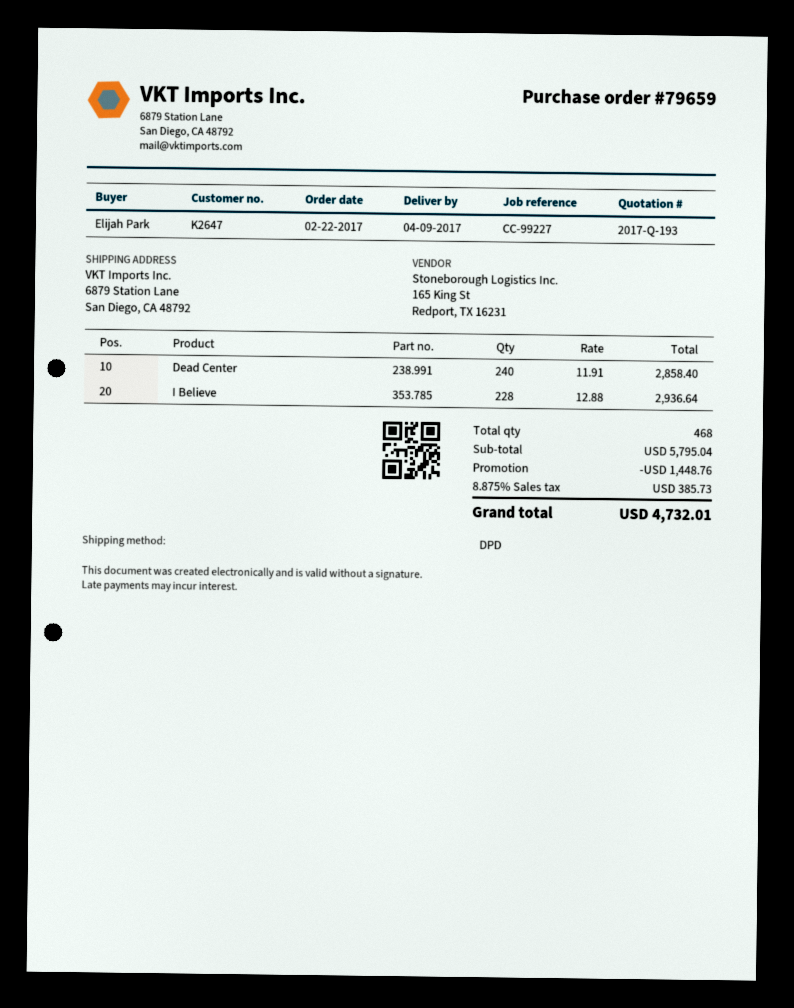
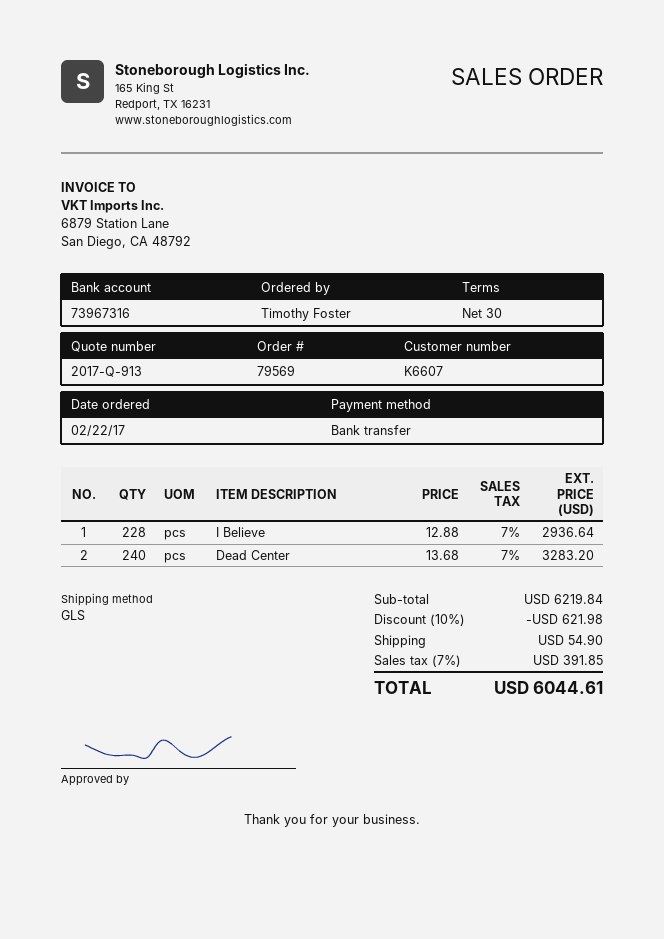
quote number: 2017-Q-193 -> 2017-Q-913
order number: 79659 -> 79569
customer number: K2647 -> K6607
ordered by: Elijah Park -> Timothy Foster
shipping method: DPD -> GLS
Dead Center: 240 x 11.91 = 2858.40 -> 240 x 13.68 = 3283.20
subtotal: 5795.04 -> 6219.84
discount: 1448.76 -> 621.98
shipping: none -> 54.90
tax: 8.875% = 385.73 -> 7% = 391.85
total: 4732.01 -> 6044.61

